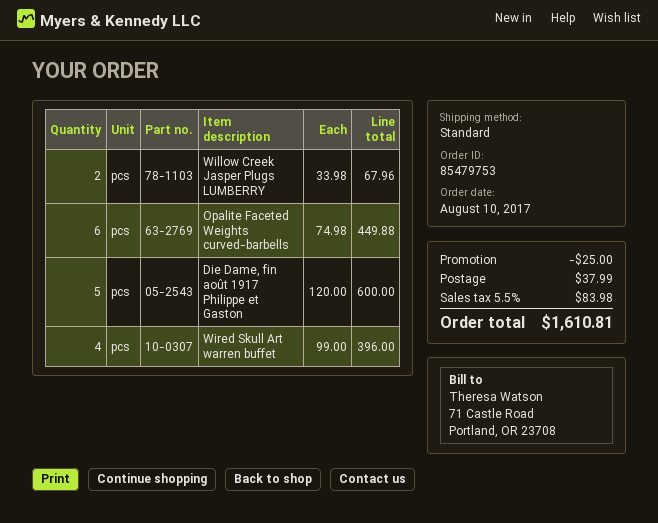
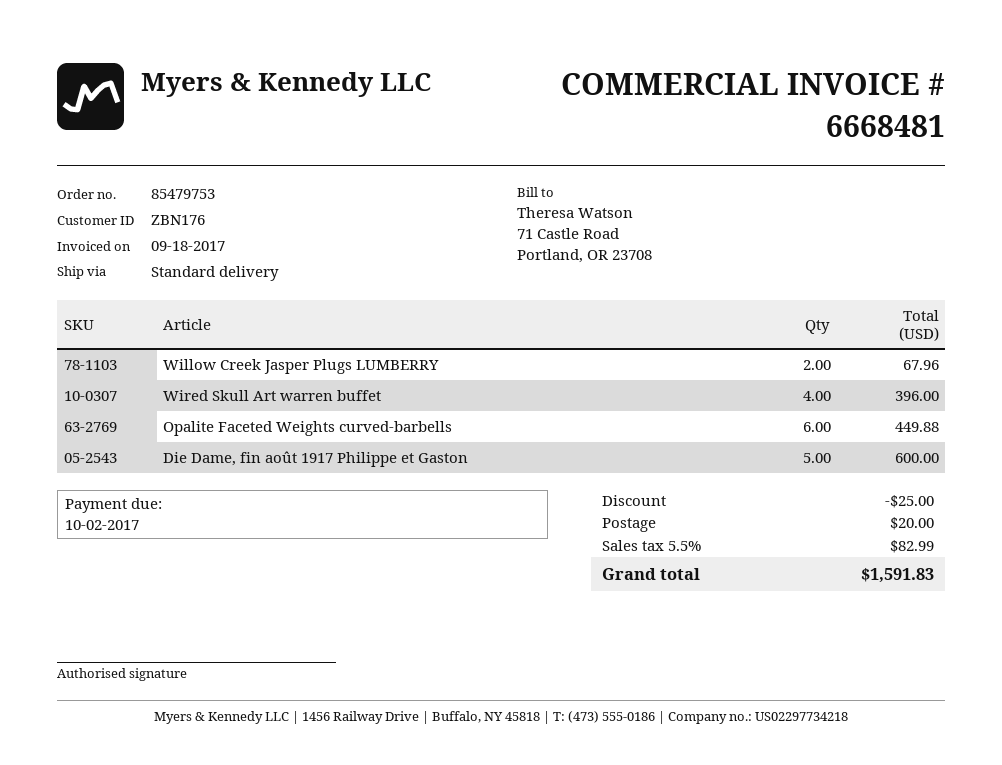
shipping: 37.99 -> 20.00
tax: 5.5% = 83.98 -> 5.5% = 82.99
total: 1610.81 -> 1591.83

